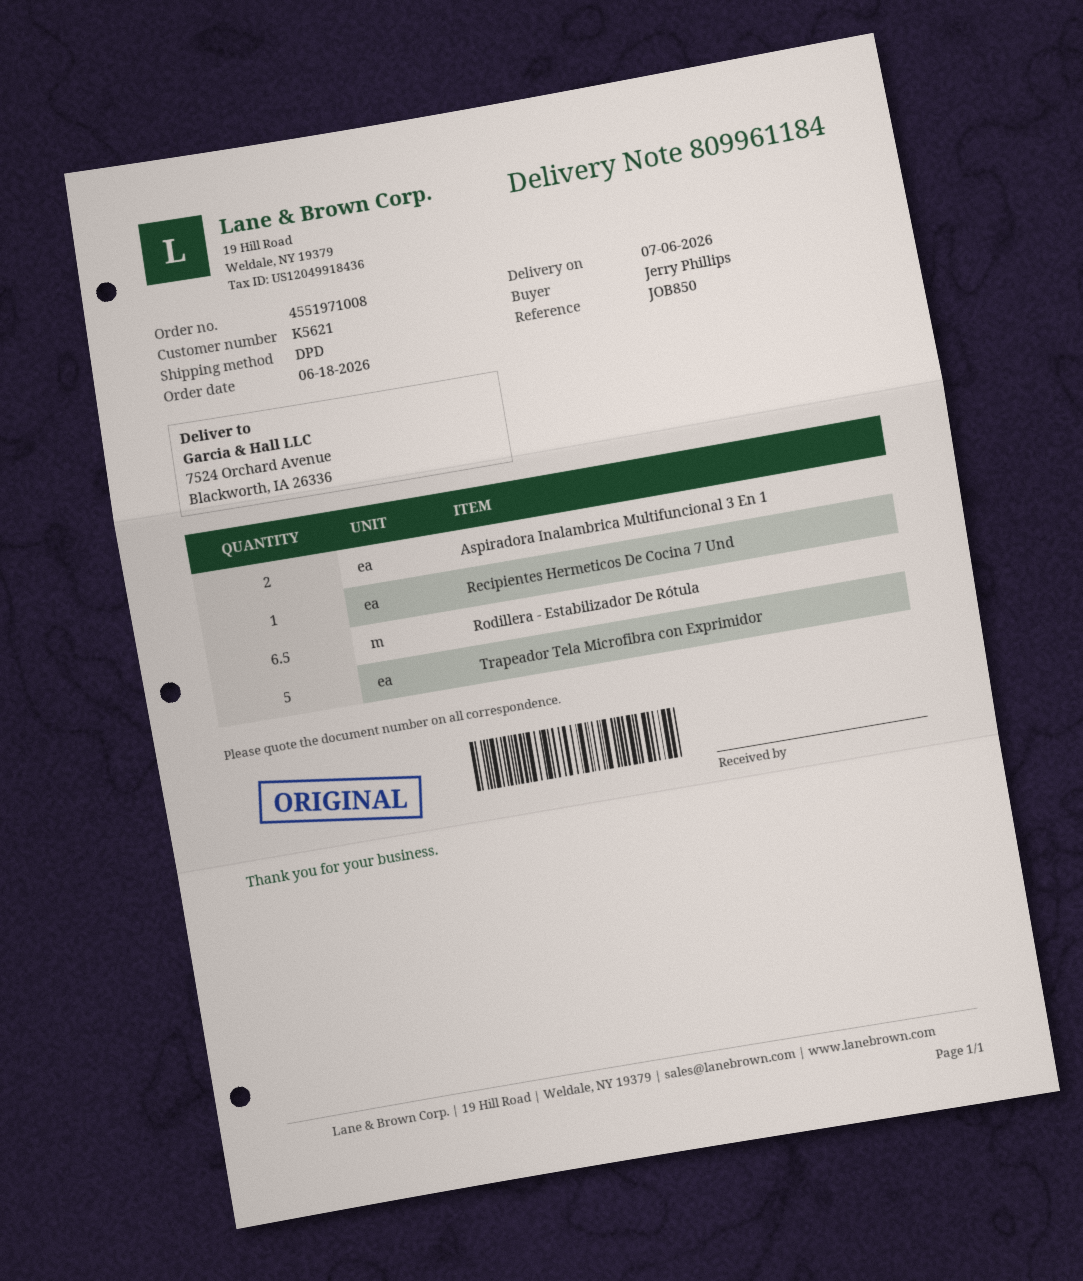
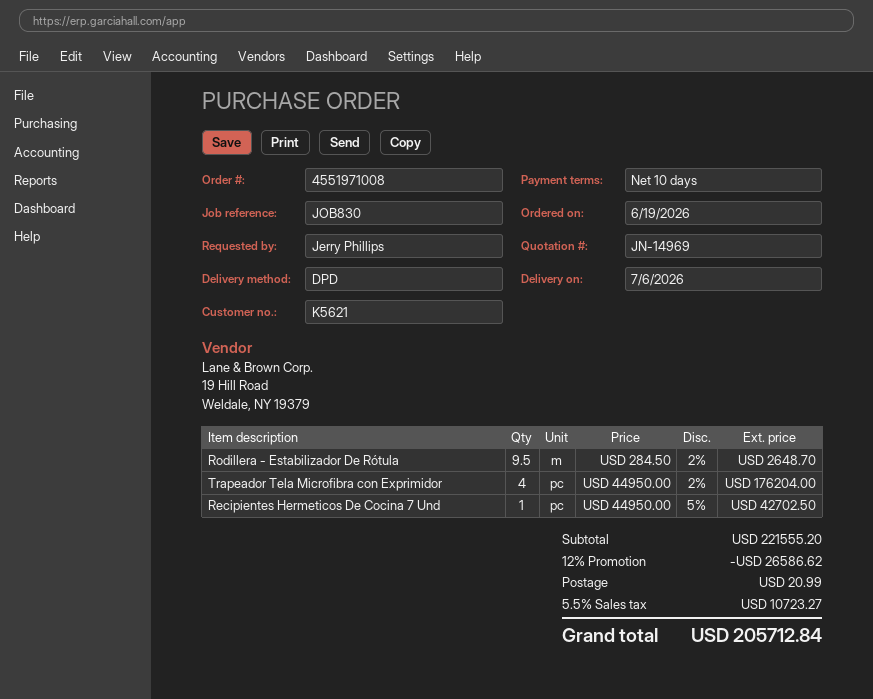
order date: 2026-06-18 -> 2026-06-19
reference: JOB850 -> JOB830
Aspiradora Inalambrica Multifuncional 3 En 1: 2 -> none
Rodillera - Estabilizador De Rótula: 6.5 -> 9.5
Trapeador Tela Microfibra con Exprimidor: 5 -> 4

